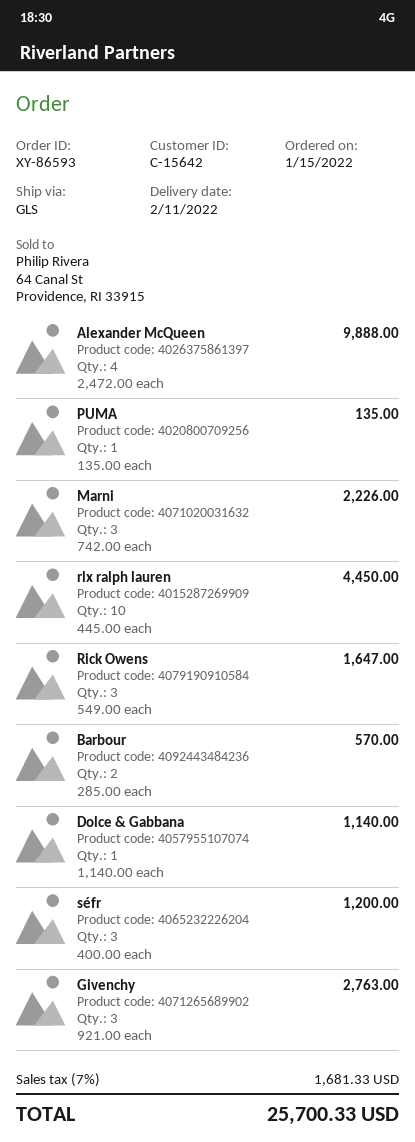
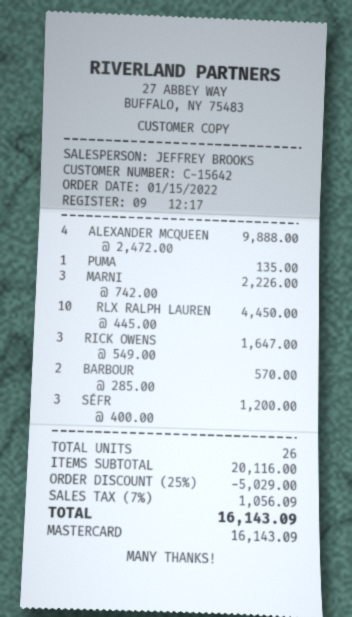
Dolce & Gabbana: 1 x 1140.00 = 1140.00 -> none
Givenchy: 3 x 921.00 = 2763.00 -> none
discount: none -> 25% = 5029.00
tax: 7% = 1681.33 -> 7% = 1056.09
total: 25700.33 -> 16143.09

